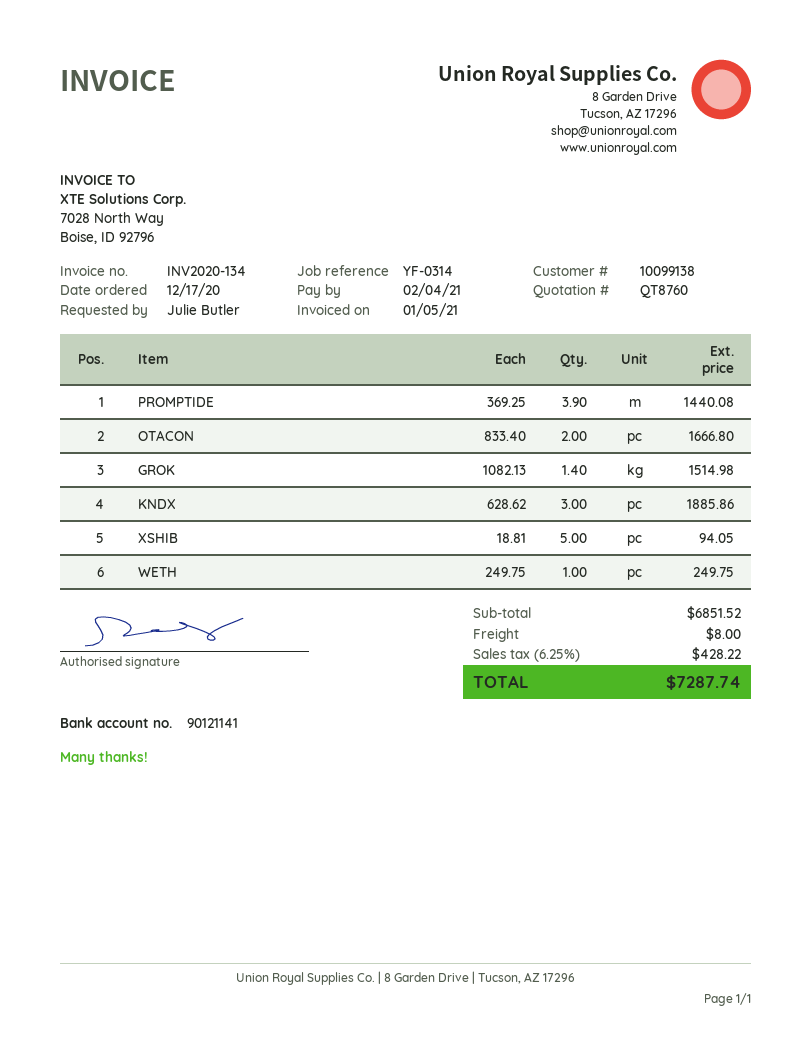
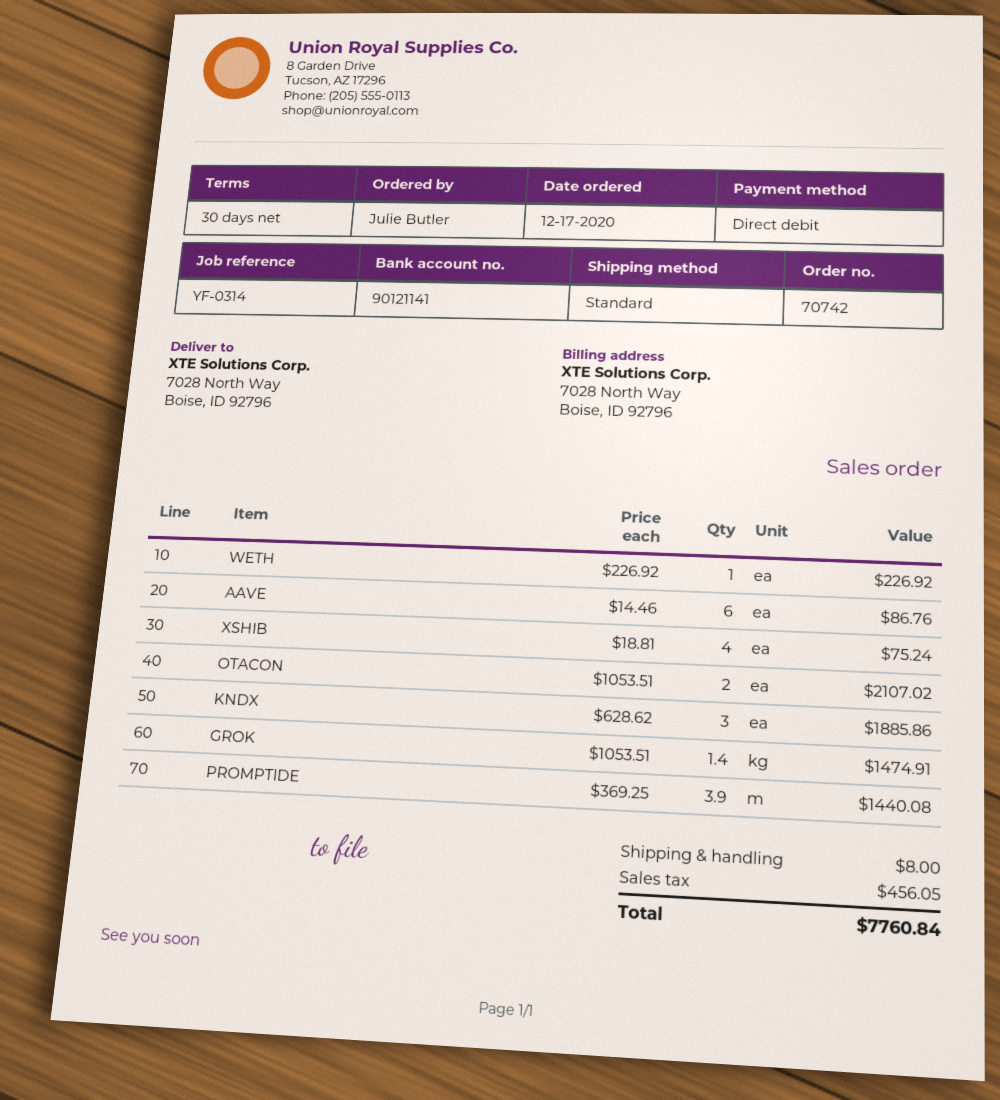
OTACON: 2 x 833.40 = 1666.80 -> 2 x 1053.51 = 2107.02
GROK: 1.4 x 1082.13 = 1514.98 -> 1.4 x 1053.51 = 1474.91
XSHIB: 5 x 18.81 = 94.05 -> 4 x 18.81 = 75.24
WETH: 1 x 249.75 = 249.75 -> 1 x 226.92 = 226.92
AAVE: none -> 6 x 14.46 = 86.76
tax: 428.22 -> 456.05
total: 7287.74 -> 7760.84

